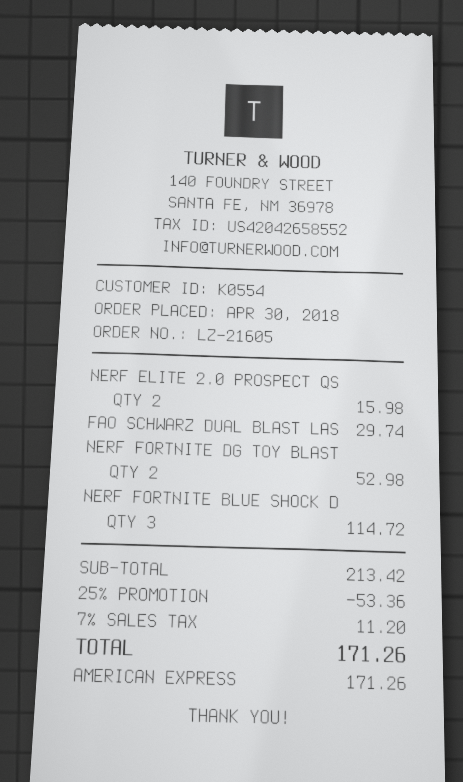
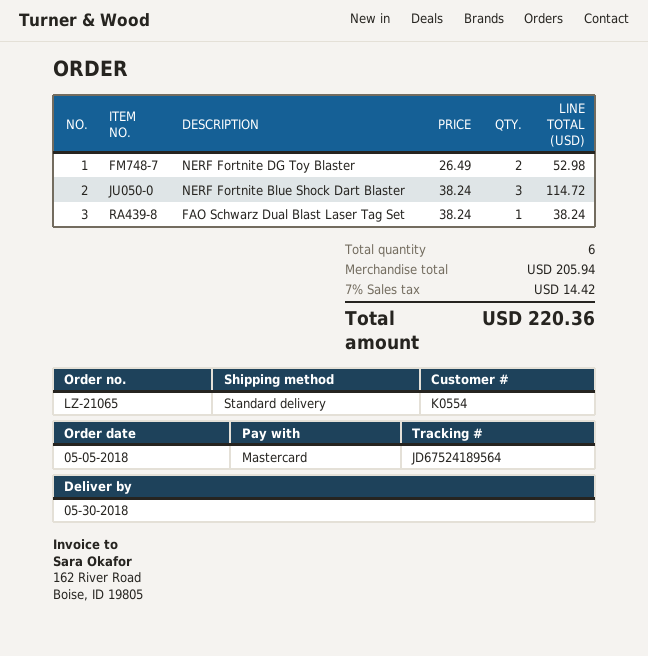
order number: LZ-21605 -> LZ-21065
order date: 2018-04-30 -> 2018-05-05
payment method: American Express -> Mastercard
NERF ELITE 2.0 PROSPECT QS: 2 for 15.98 -> none
FAO SCHWARZ DUAL BLAST LAS: 1 for 29.74 -> 1 for 38.24
subtotal: 213.42 -> 205.94
discount: 25% = 53.36 -> none
tax: 7% = 11.20 -> 7% = 14.42
total: 171.26 -> 220.36

